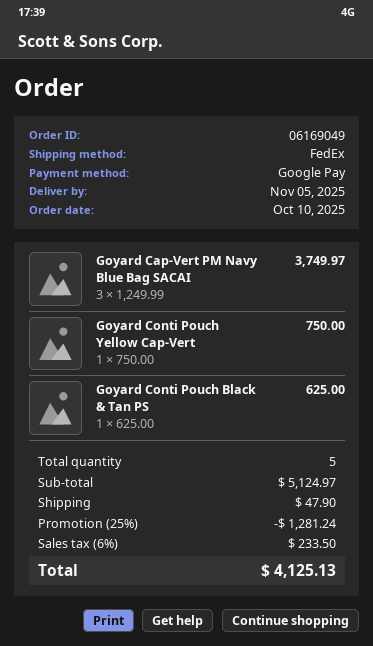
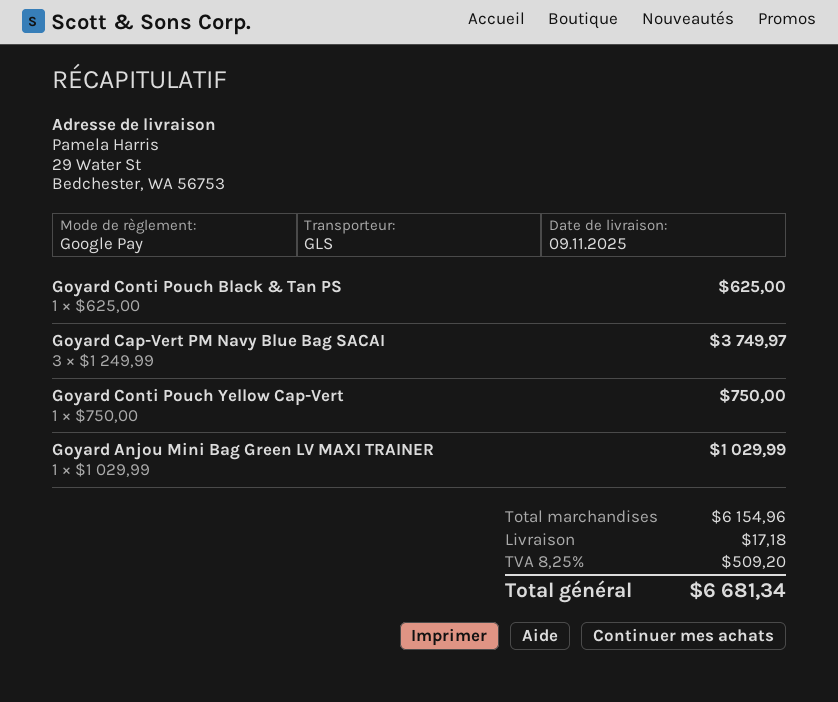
delivery date: 2025-11-05 -> 2025-11-09
shipping method: FedEx -> GLS
Goyard Anjou Mini Bag Green LV MAXI TRAINER: none -> 1 x 1029.99 = 1029.99
subtotal: 5124.97 -> 6154.96
discount: 25% = 1281.24 -> none
shipping: 47.90 -> 17.18
tax: 6% = 233.50 -> 8.25% = 509.20
total: 4125.13 -> 6681.34

